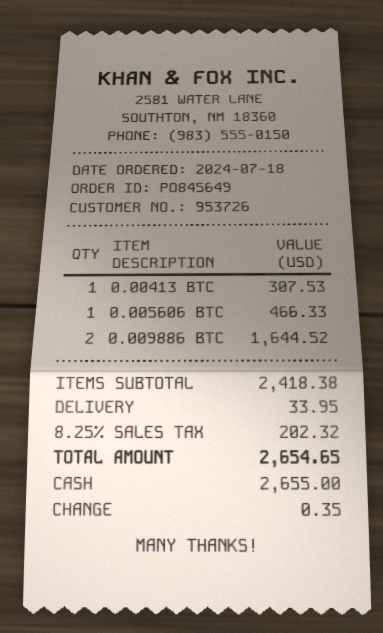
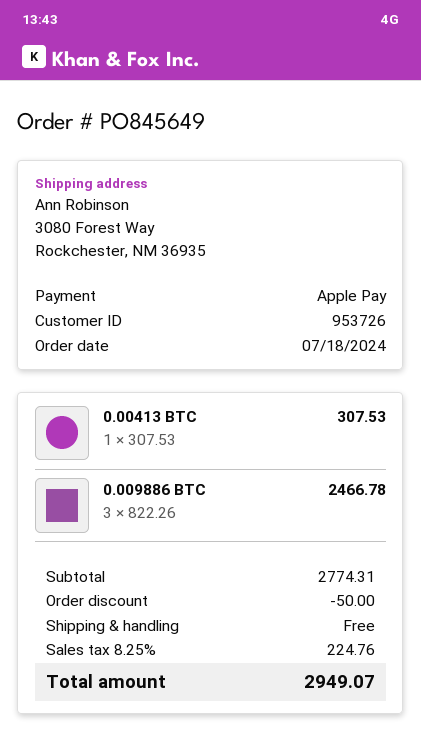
payment method: cash -> Apple Pay
0.005606 BTC: 1 for 466.33 -> none
0.009886 BTC: 2 for 1644.52 -> 3 for 2466.78
subtotal: 2418.38 -> 2774.31
discount: none -> 50.00
shipping: 33.95 -> 0.00
tax: 8.25% = 202.32 -> 8.25% = 224.76
total: 2654.65 -> 2949.07

